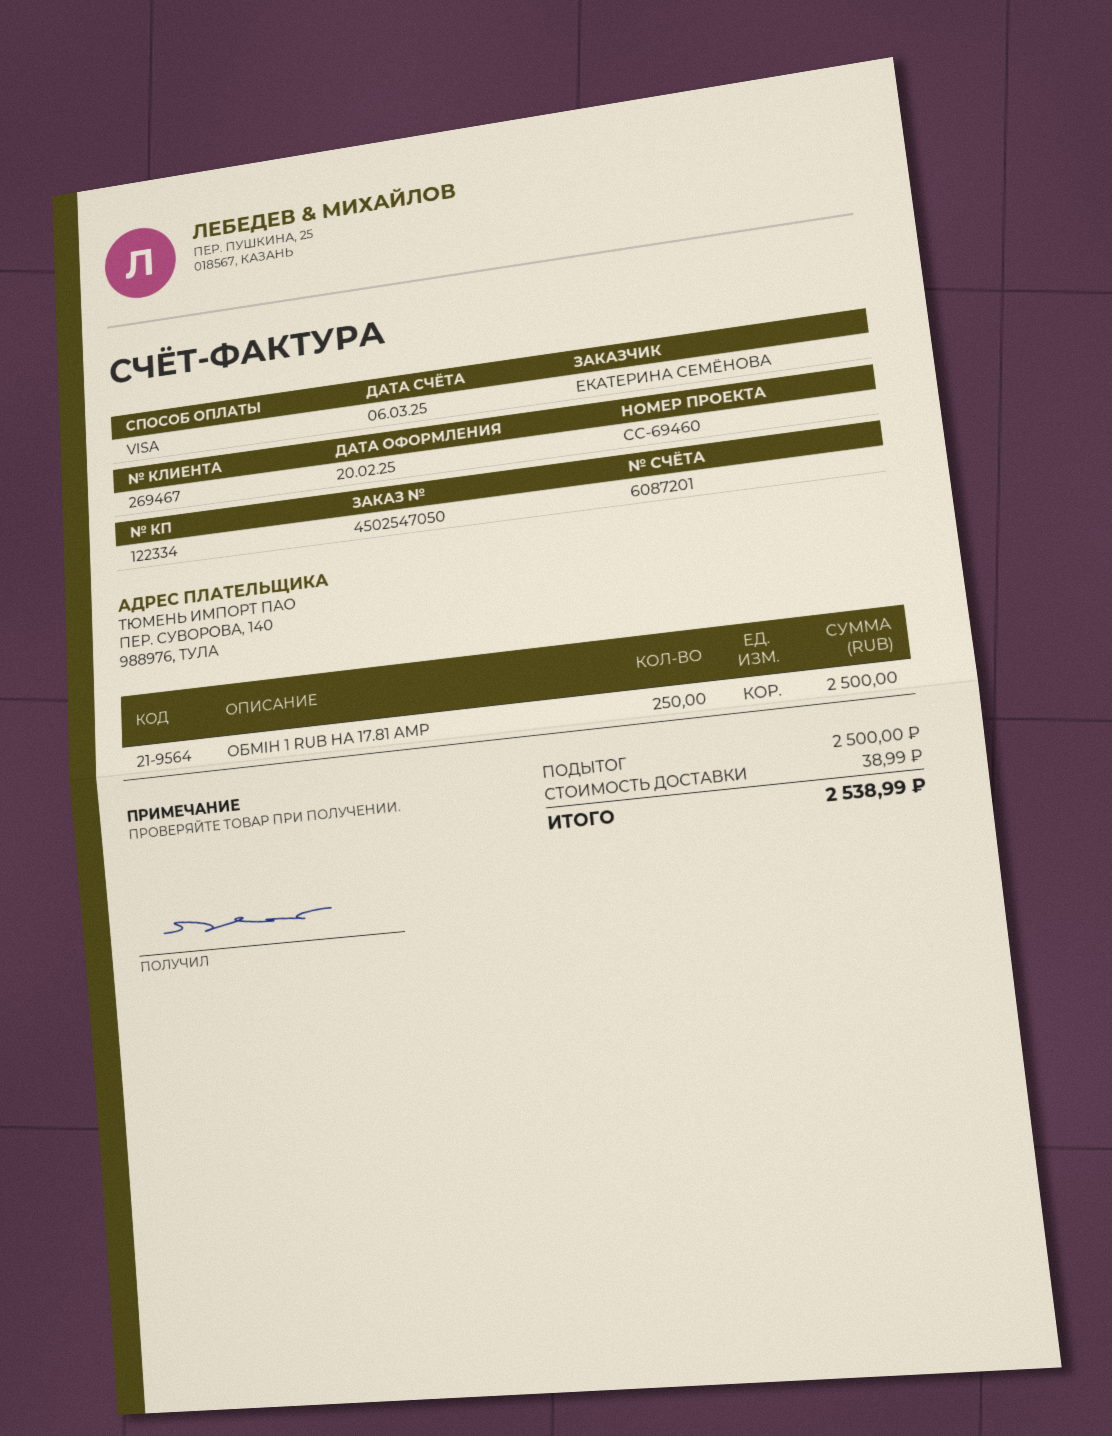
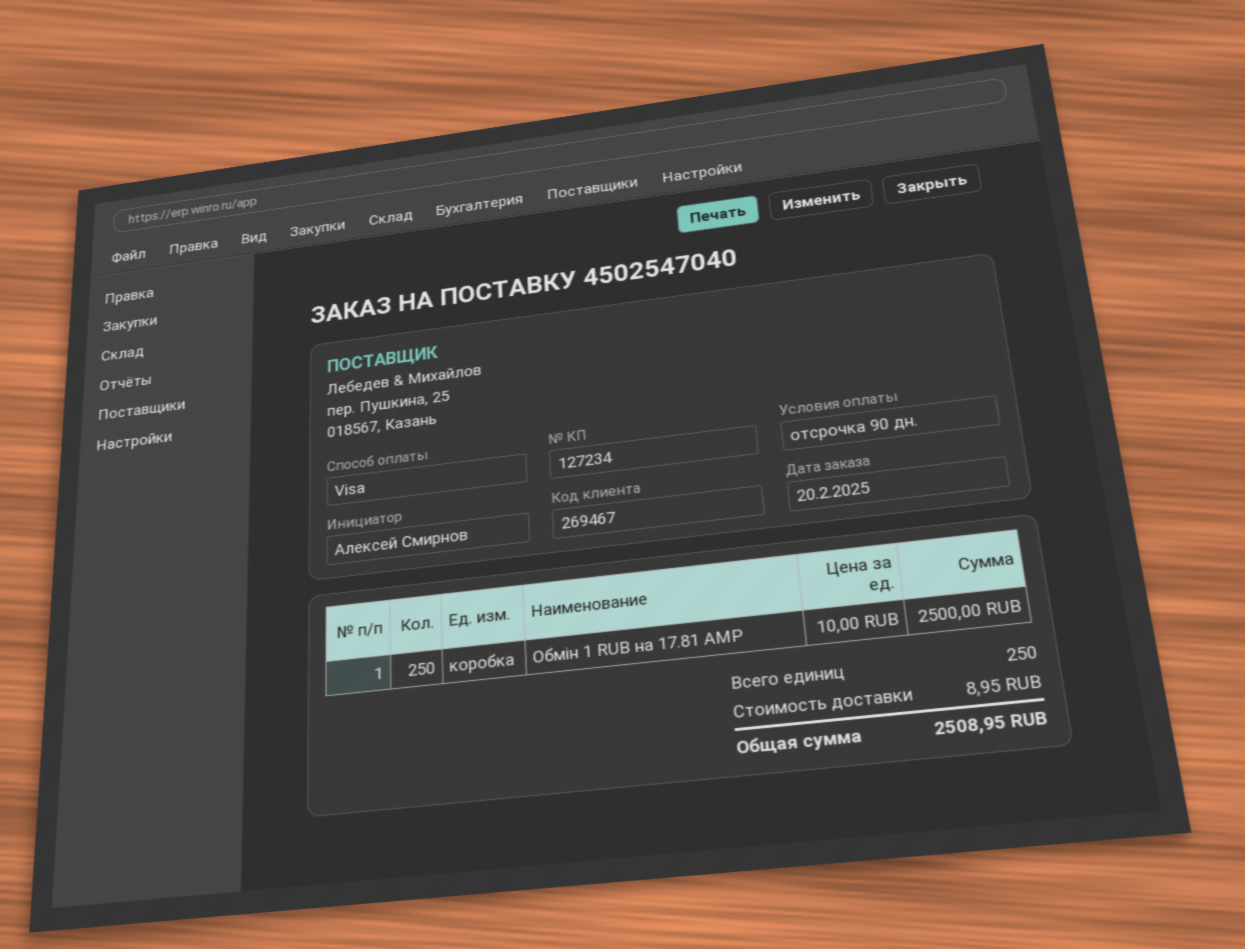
quote number: 122334 -> 127234
order number: 4502547050 -> 4502547040
ordered by: ЕКАТЕРИНА СЕМЁНОВА -> Алексей Смирнов
shipping: 38.99 -> 8.95
total: 2538.99 -> 2508.95

